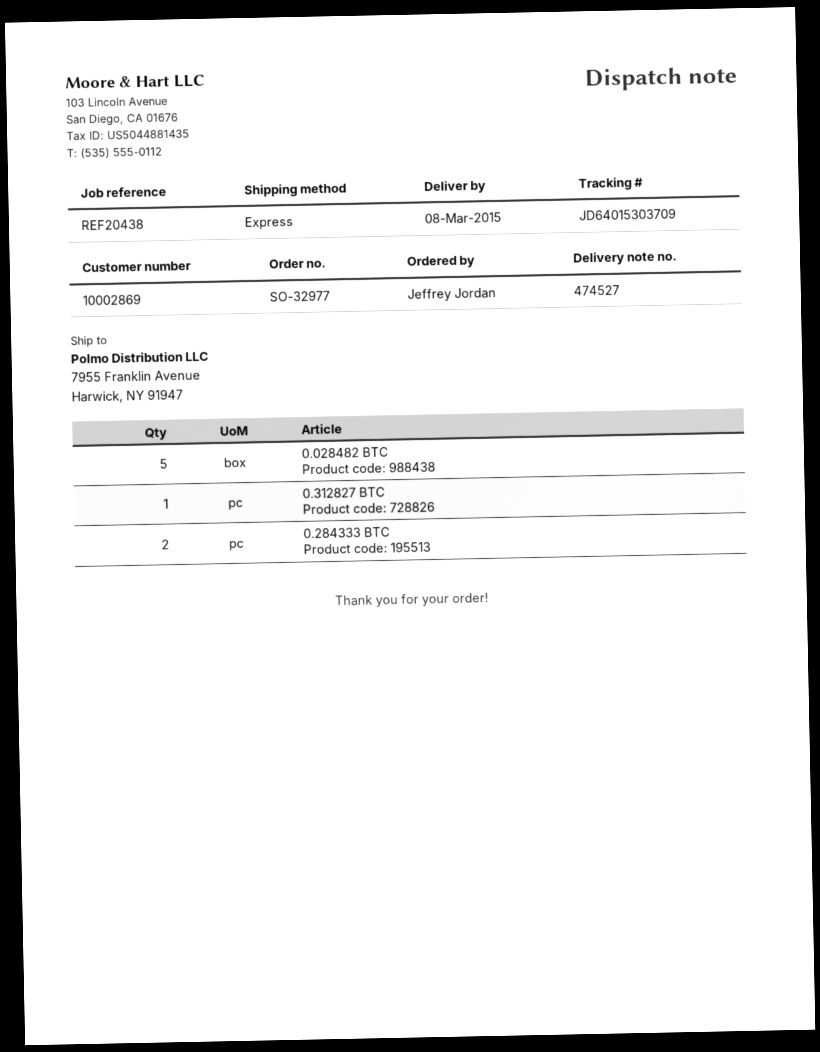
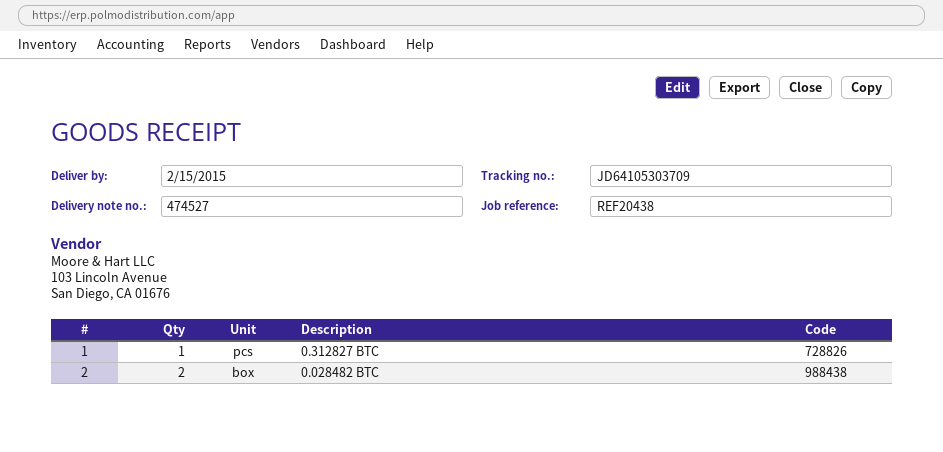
delivery date: 2015-03-08 -> 2015-02-15
tracking number: JD64015303709 -> JD64105303709
0.028482 BTC: 5 -> 2
0.284333 BTC: 2 -> none

